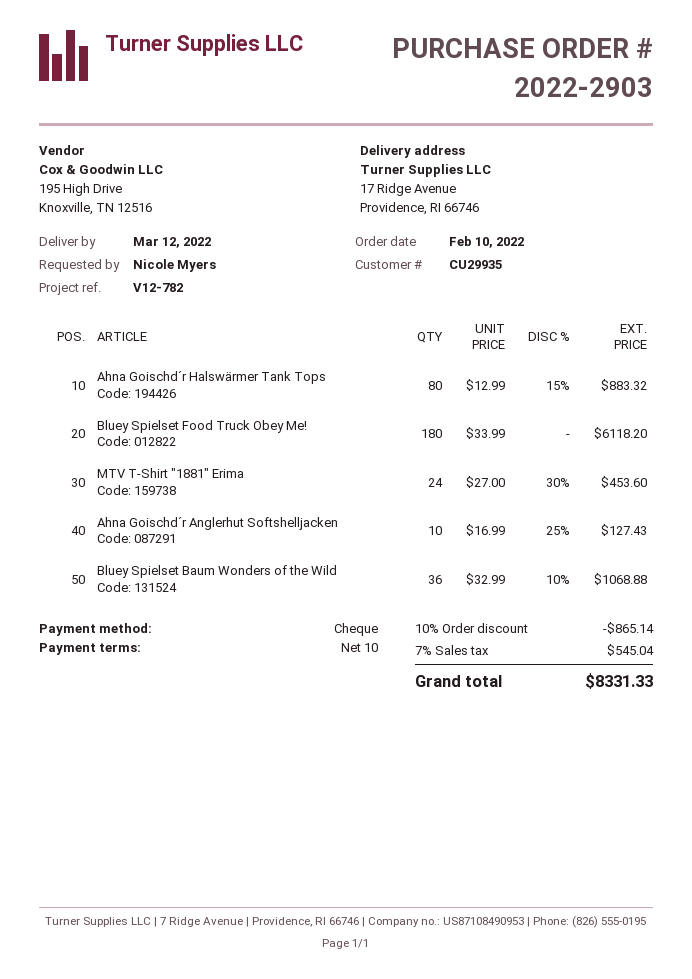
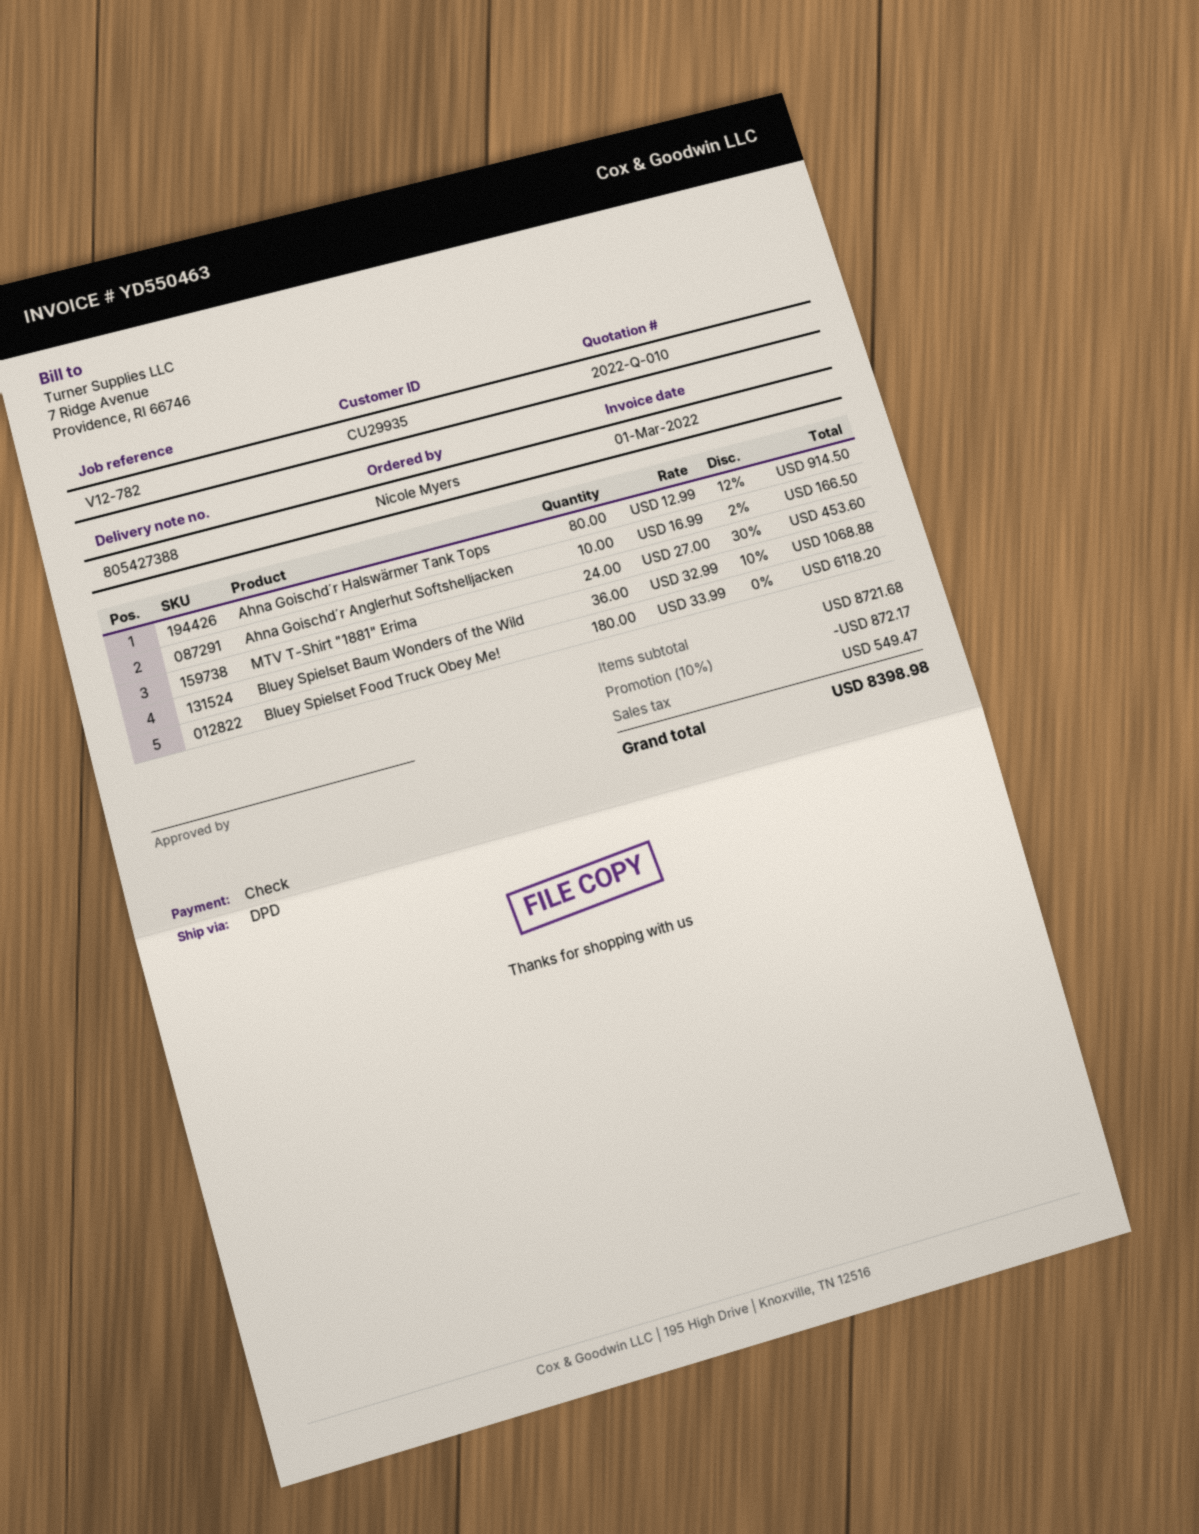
Ahna Goischd´r Halswärmer Tank Tops: 80 x 12.99 - 15% = 883.32 -> 80 x 12.99 - 12% = 914.50
Ahna Goischd´r Anglerhut Softshelljacken: 10 x 16.99 - 25% = 127.43 -> 10 x 16.99 - 2% = 166.50
discount: 10% = 865.14 -> 10% = 872.17
tax: 545.04 -> 549.47
total: 8331.33 -> 8398.98

